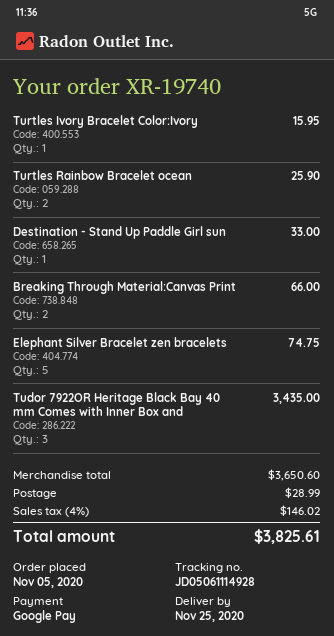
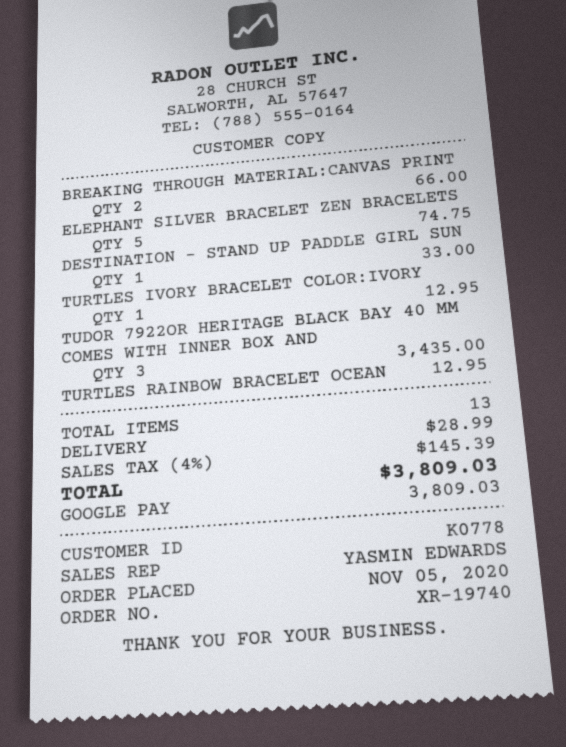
Turtles Ivory Bracelet Color:Ivory: 1 for 15.95 -> 1 for 12.95
Turtles Rainbow Bracelet ocean: 2 for 25.90 -> 1 for 12.95
tax: 4% = 146.02 -> 4% = 145.39
total: 3825.61 -> 3809.03

